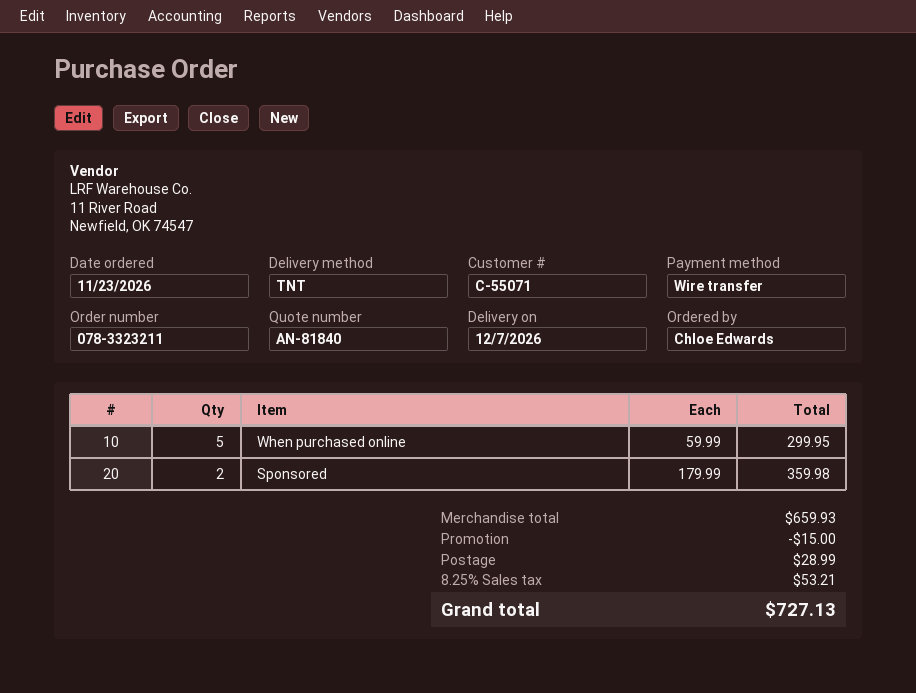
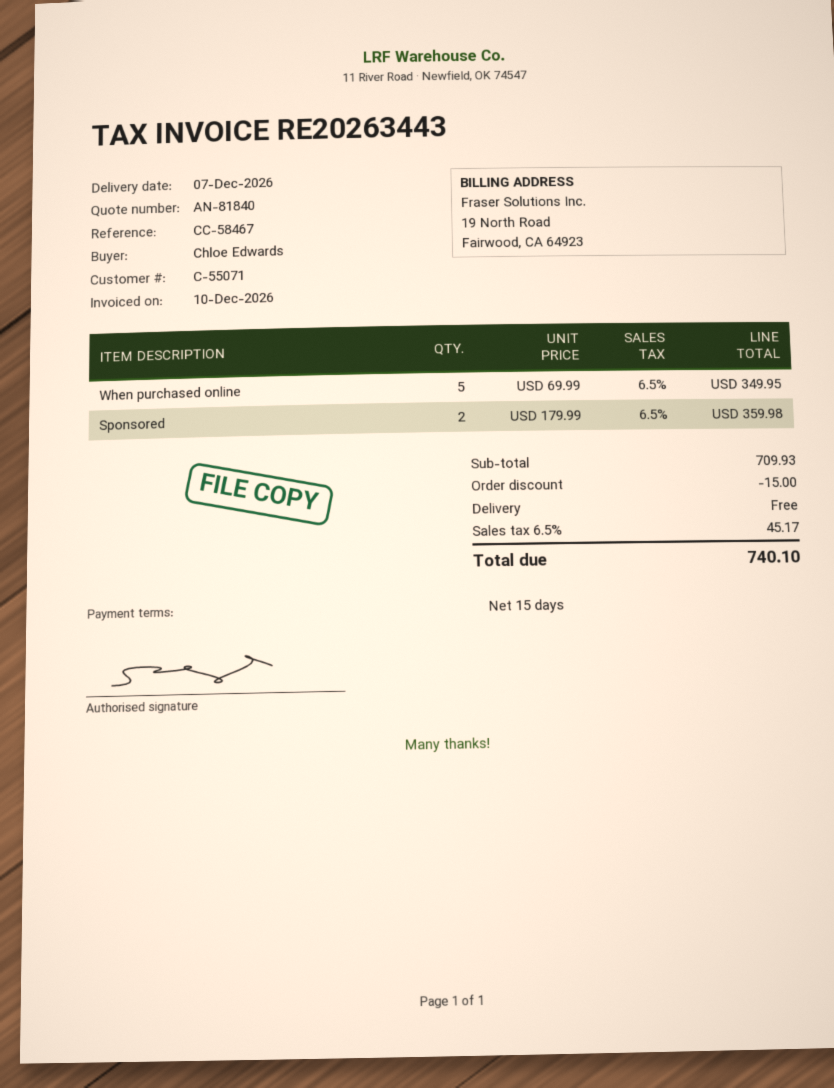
When purchased online: 5 x 59.99 = 299.95 -> 5 x 69.99 = 349.95
subtotal: 659.93 -> 709.93
shipping: 28.99 -> 0.00
tax: 8.25% = 53.21 -> 6.5% = 45.17
total: 727.13 -> 740.10

